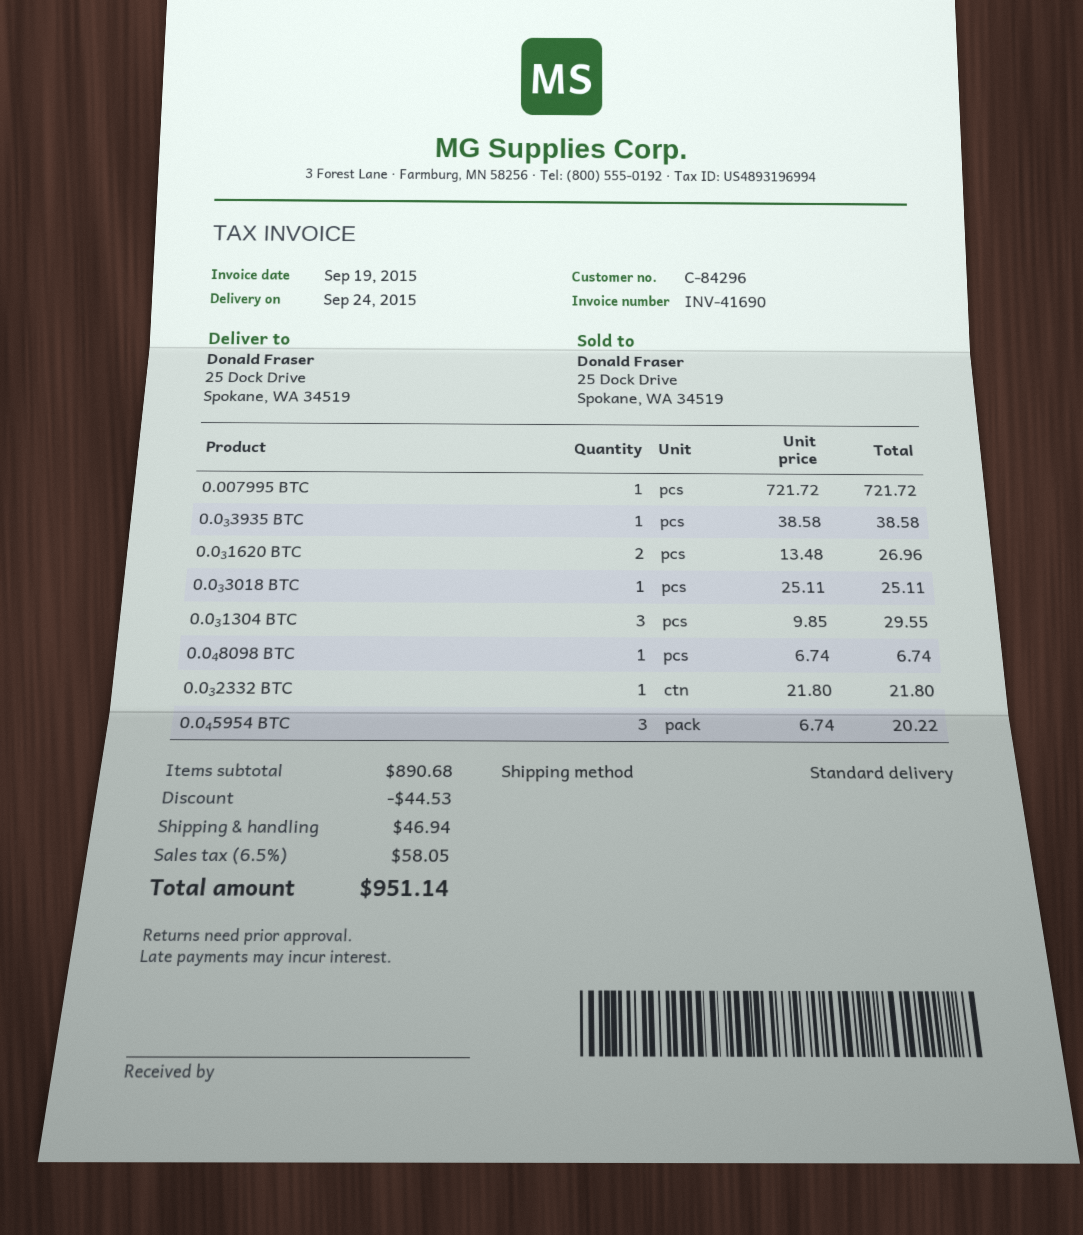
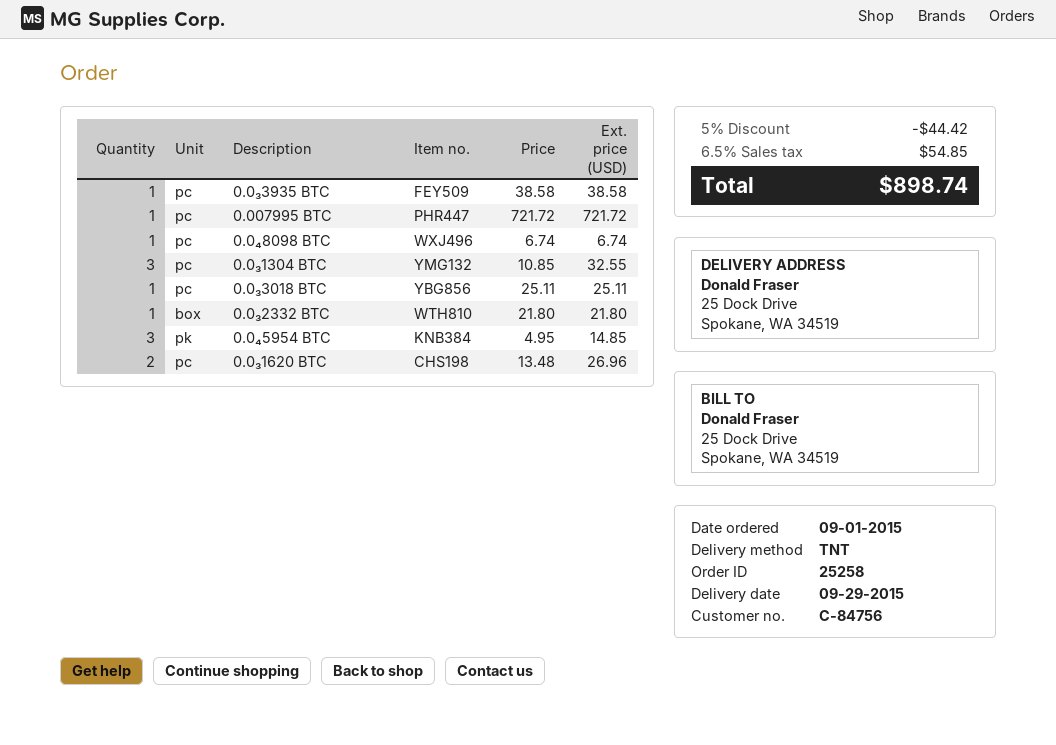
delivery date: 2015-09-24 -> 2015-09-29
customer number: C-84296 -> C-84756
shipping method: standard -> TNT
0.0₃1304 BTC: 3 x 9.85 = 29.55 -> 3 x 10.85 = 32.55
0.0₄5954 BTC: 3 x 6.74 = 20.22 -> 3 x 4.95 = 14.85
discount: 44.53 -> 44.42
shipping: 46.94 -> none
tax: 6.5% = 58.05 -> 6.5% = 54.85
total: 951.14 -> 898.74

